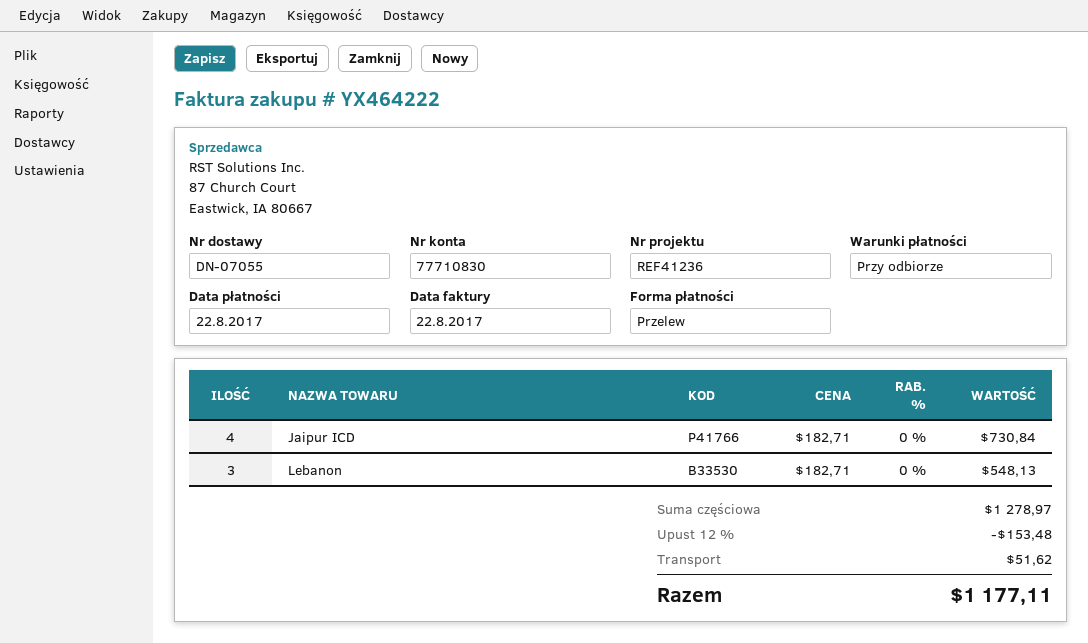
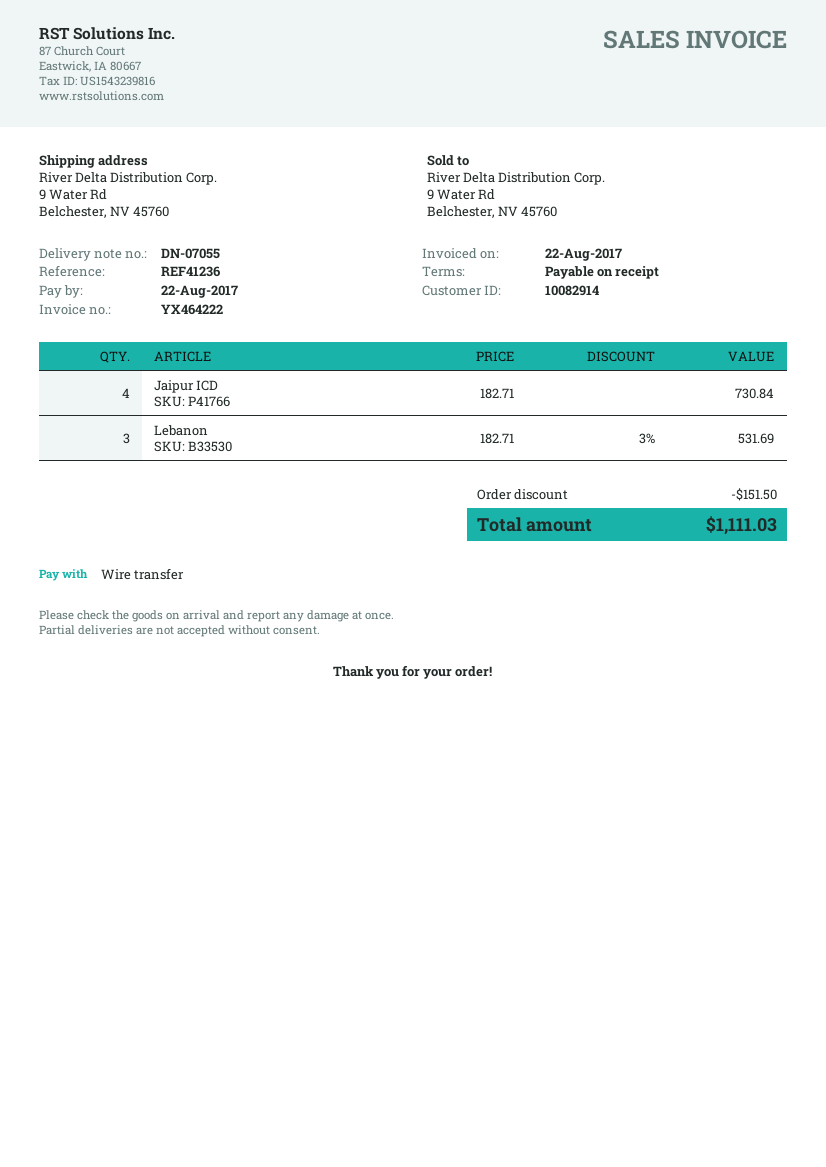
Lebanon: 3 x 182.71 = 548.13 -> 3 x 182.71 - 3% = 531.69
discount: 153.48 -> 151.50
shipping: 51.62 -> none
total: 1177.11 -> 1111.03

